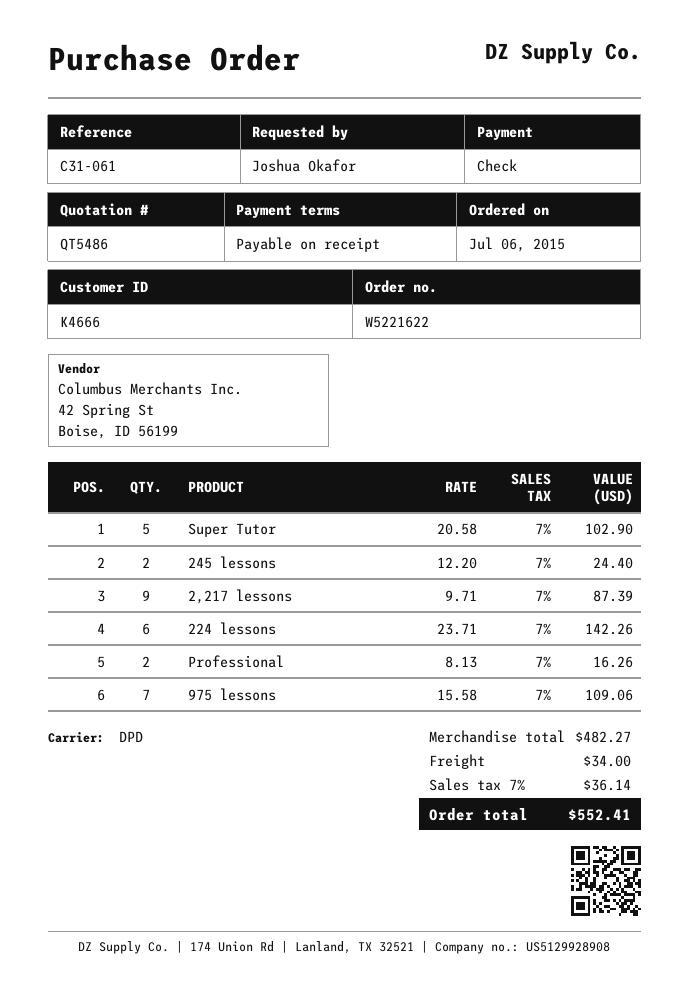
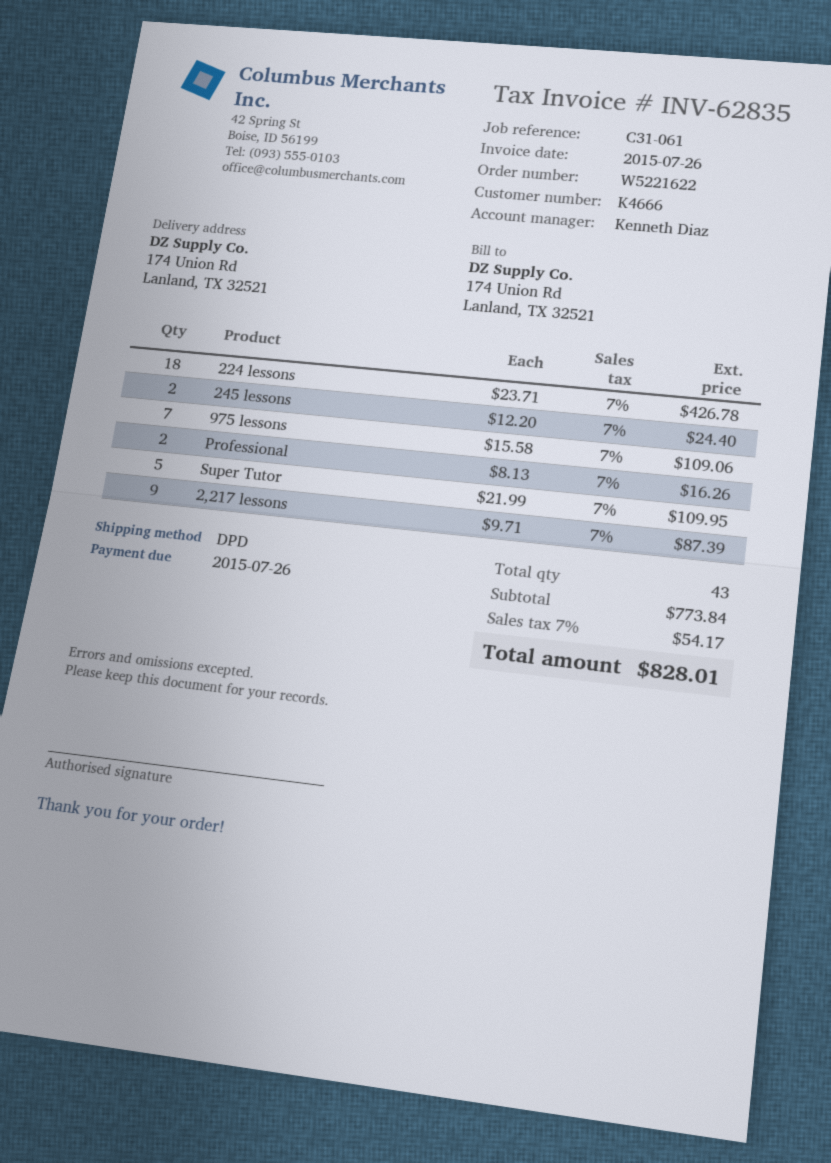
Super Tutor: 5 x 20.58 = 102.90 -> 5 x 21.99 = 109.95
224 lessons: 6 x 23.71 = 142.26 -> 18 x 23.71 = 426.78
subtotal: 482.27 -> 773.84
shipping: 34.00 -> none
tax: 7% = 36.14 -> 7% = 54.17
total: 552.41 -> 828.01

